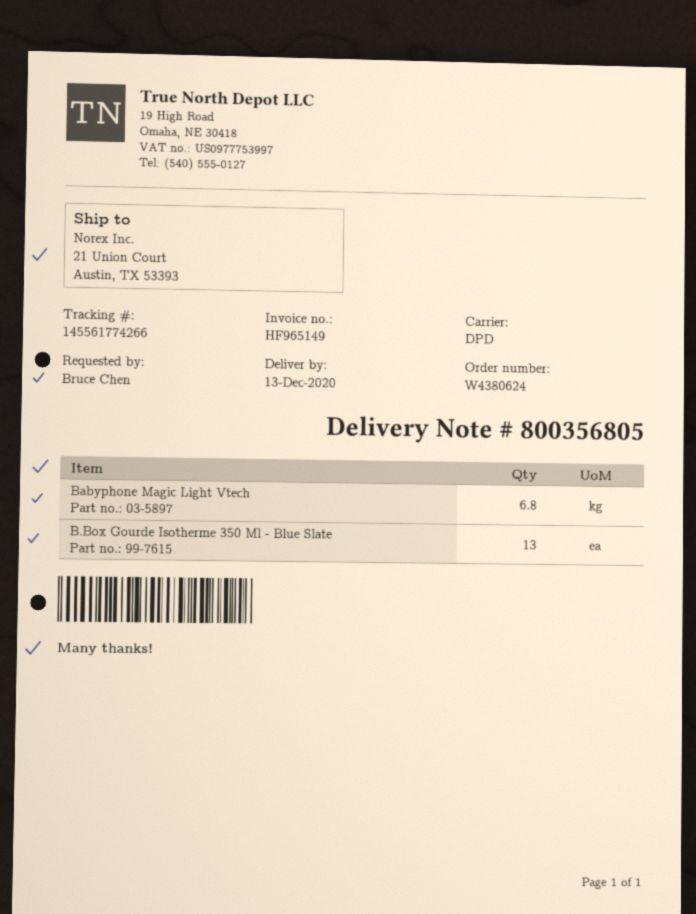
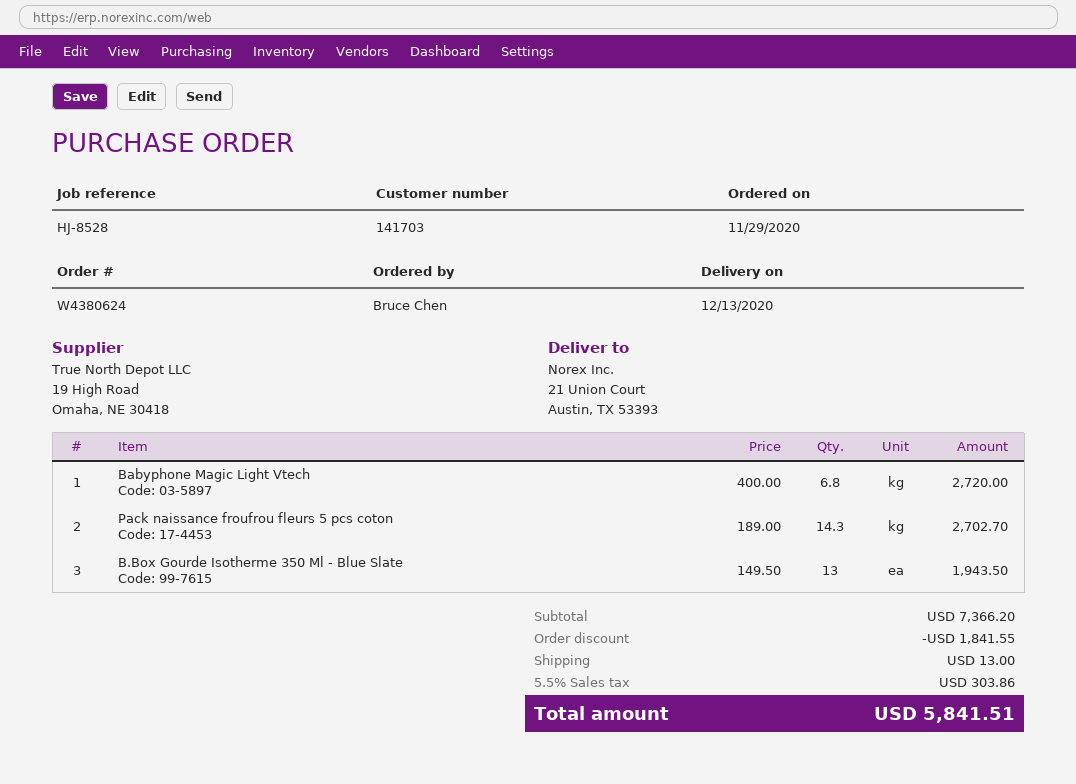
Pack naissance froufrou fleurs 5 pcs coton: none -> 14.3

